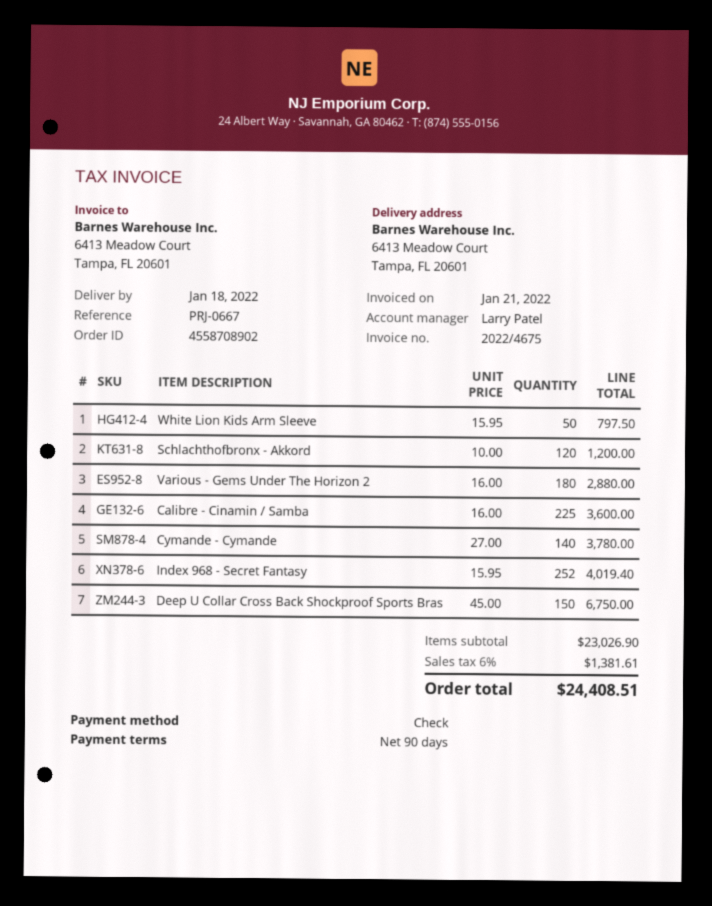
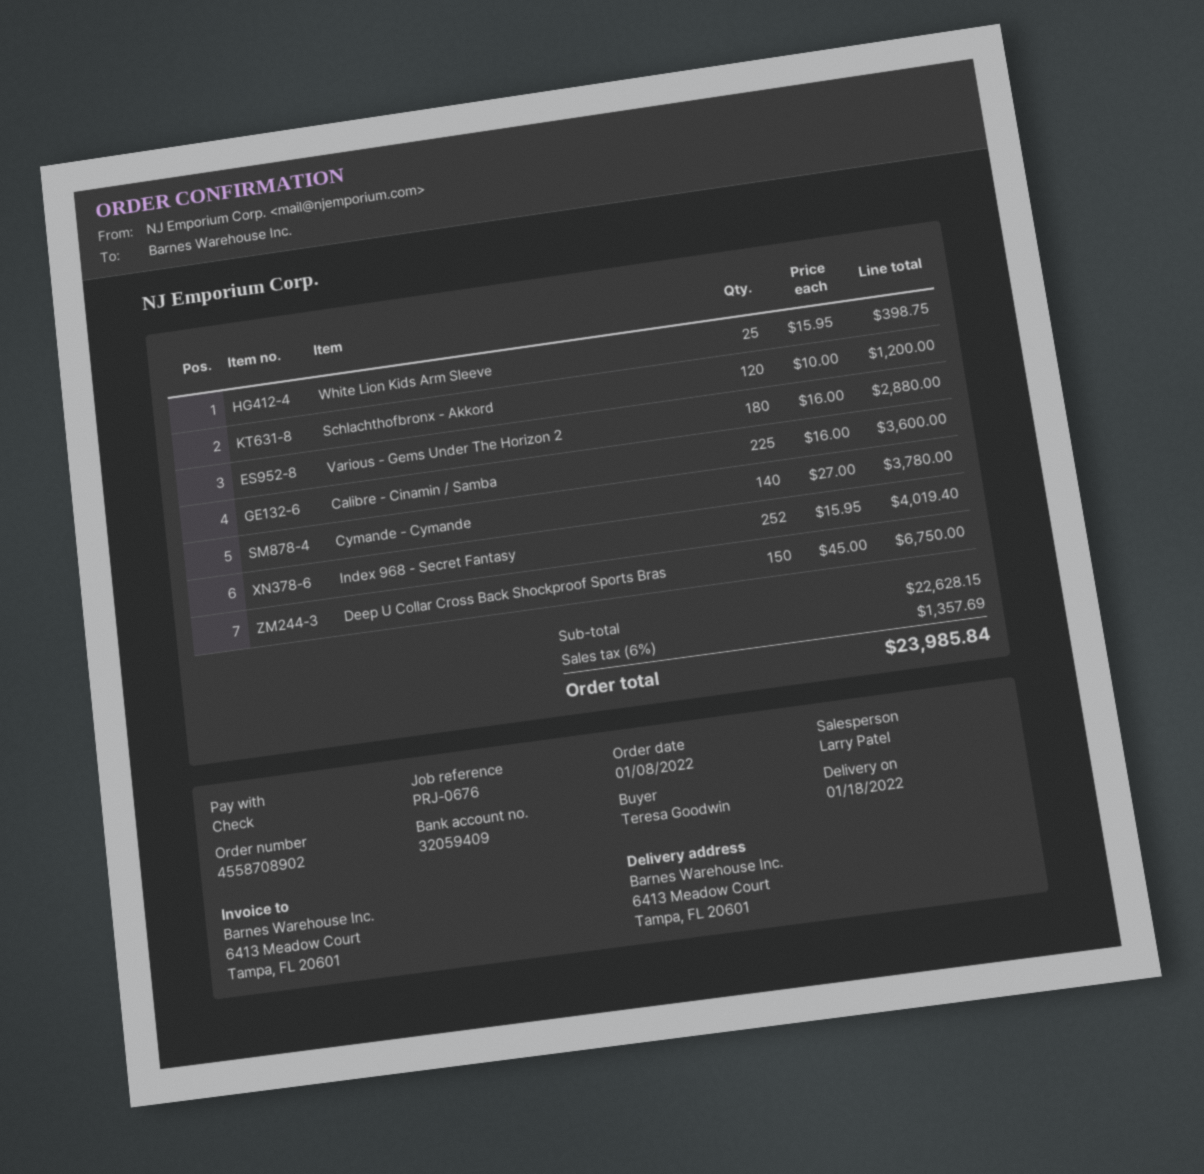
reference: PRJ-0667 -> PRJ-0676
White Lion Kids Arm Sleeve: 50 x 15.95 = 797.50 -> 25 x 15.95 = 398.75
subtotal: 23026.90 -> 22628.15
tax: 6% = 1381.61 -> 6% = 1357.69
total: 24408.51 -> 23985.84

